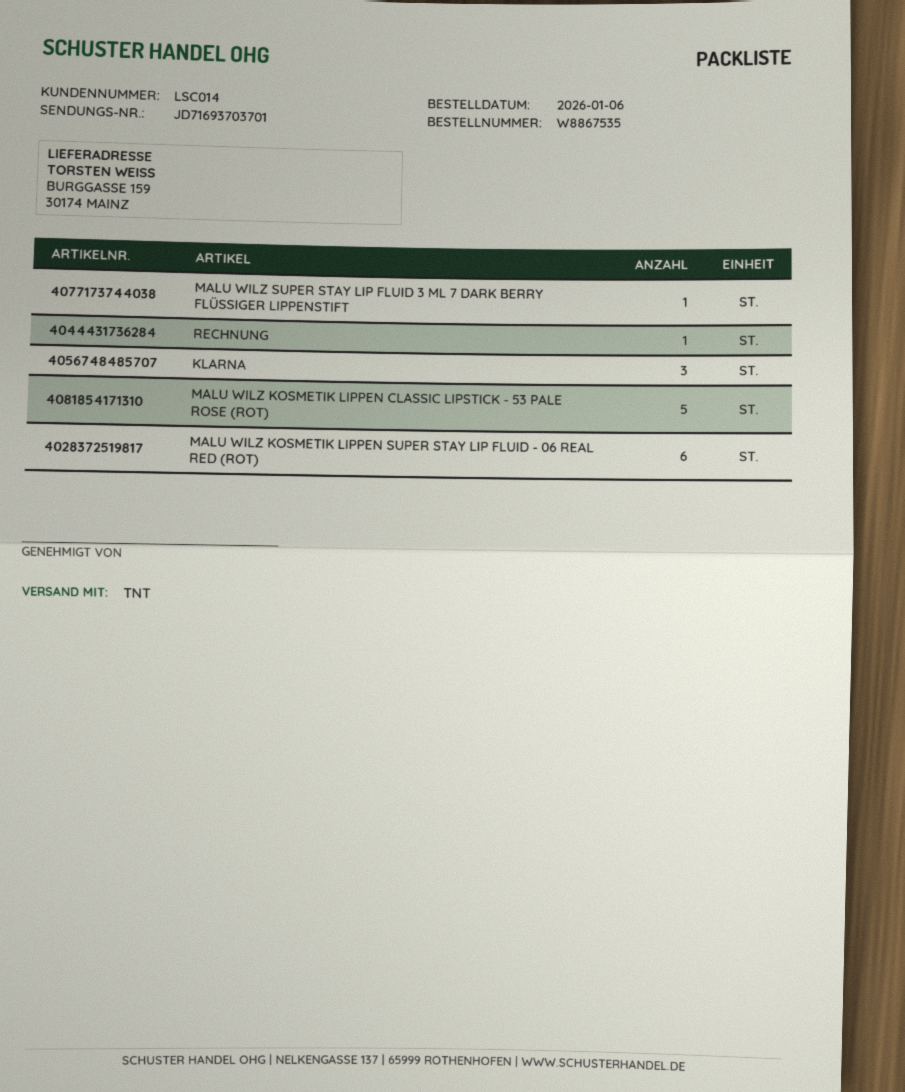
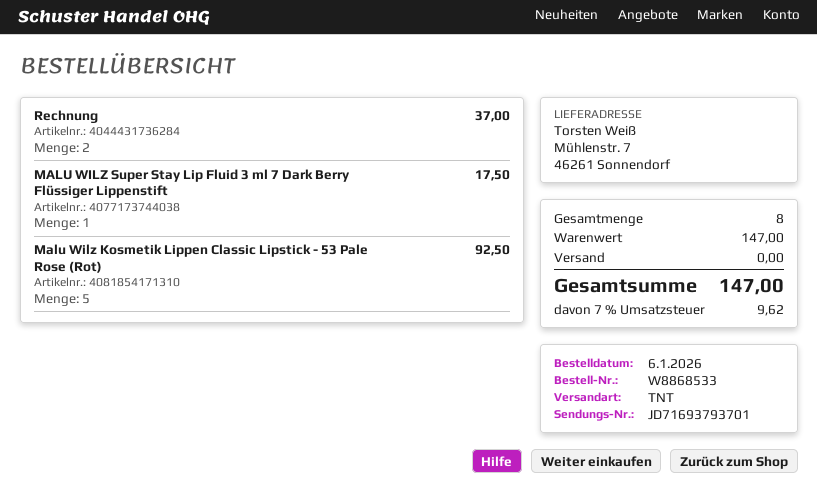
order number: W8867535 -> W8868533
tracking number: JD71693703701 -> JD71693793701
ship to: BURGGASSE 159, 30174 MAINZ -> Mühlenstr. 7, 46261 Sonnendorf
RECHNUNG: 1 -> 2
KLARNA: 3 -> none
MALU WILZ KOSMETIK LIPPEN SUPER STAY LIP FLUID - 06 REAL RED (ROT): 6 -> none

